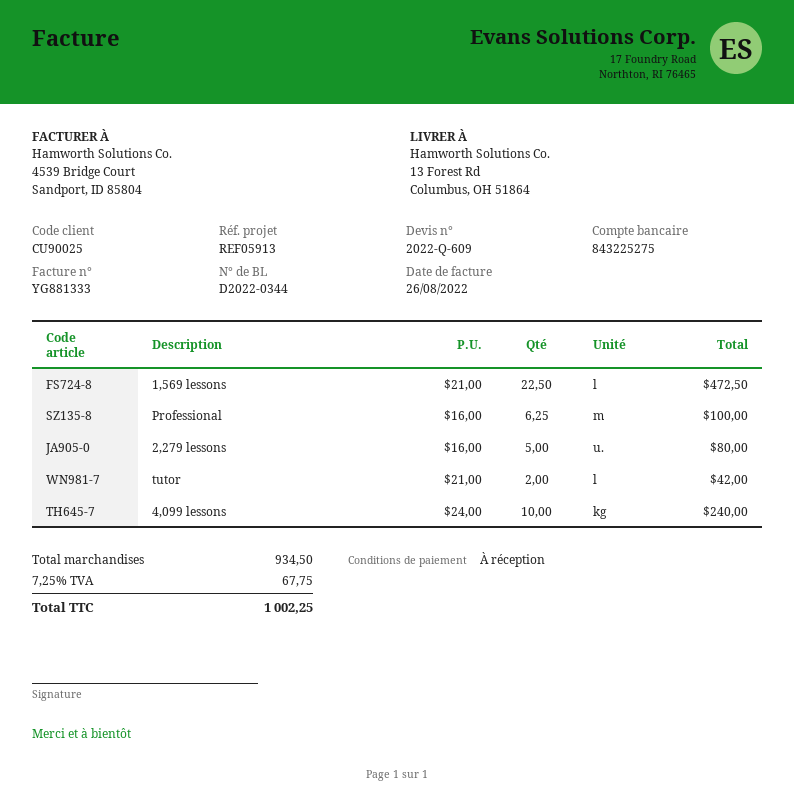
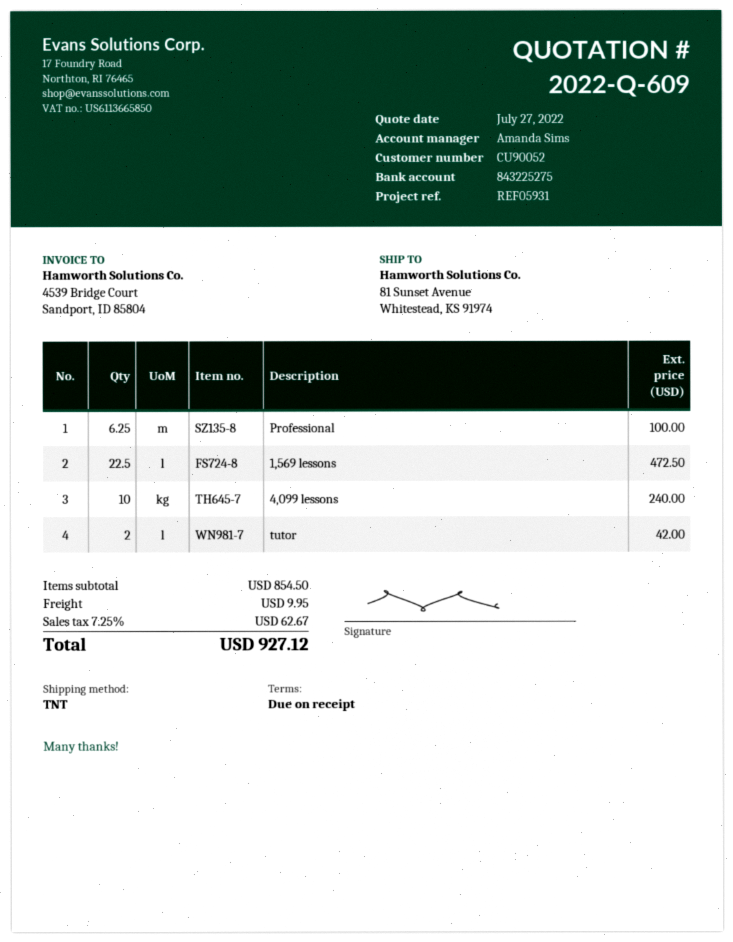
customer number: CU90025 -> CU90052
reference: REF05913 -> REF05931
ship to: 13 Forest Rd, Columbus, OH 51864 -> 81 Sunset Avenue, Whitestead, KS 91974
2,279 lessons: 5 for 80.00 -> none
subtotal: 934.50 -> 854.50
shipping: none -> 9.95
tax: 7.25% = 67.75 -> 7.25% = 62.67
total: 1002.25 -> 927.12

